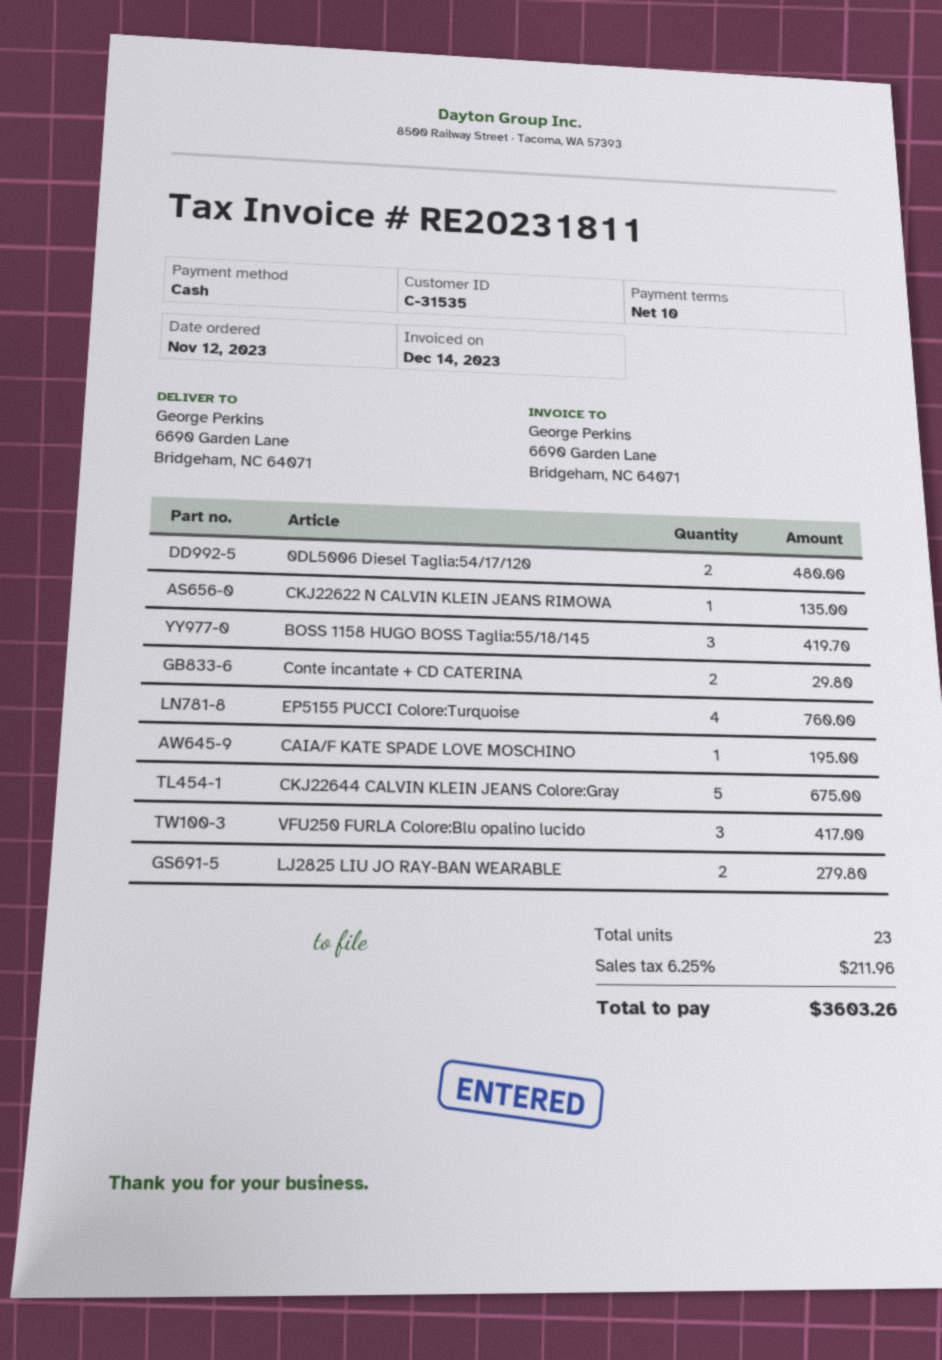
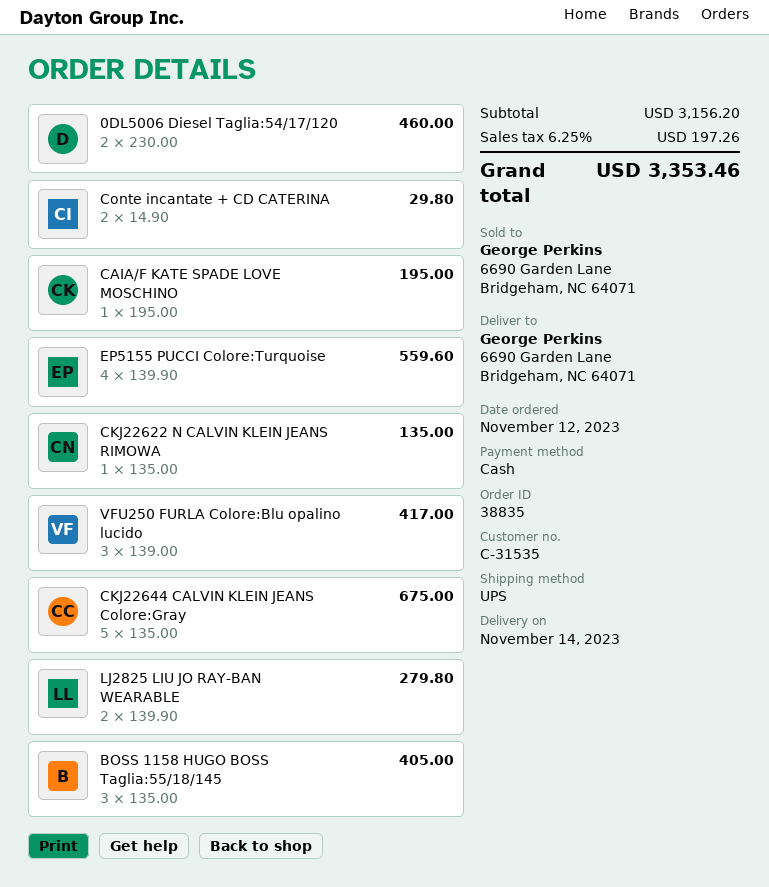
0DL5006 Diesel Taglia:54/17/120: 2 for 480.00 -> 2 for 460.00
BOSS 1158 HUGO BOSS Taglia:55/18/145: 3 for 419.70 -> 3 for 405.00
EP5155 PUCCI Colore:Turquoise: 4 for 760.00 -> 4 for 559.60
tax: 6.25% = 211.96 -> 6.25% = 197.26
total: 3603.26 -> 3353.46

